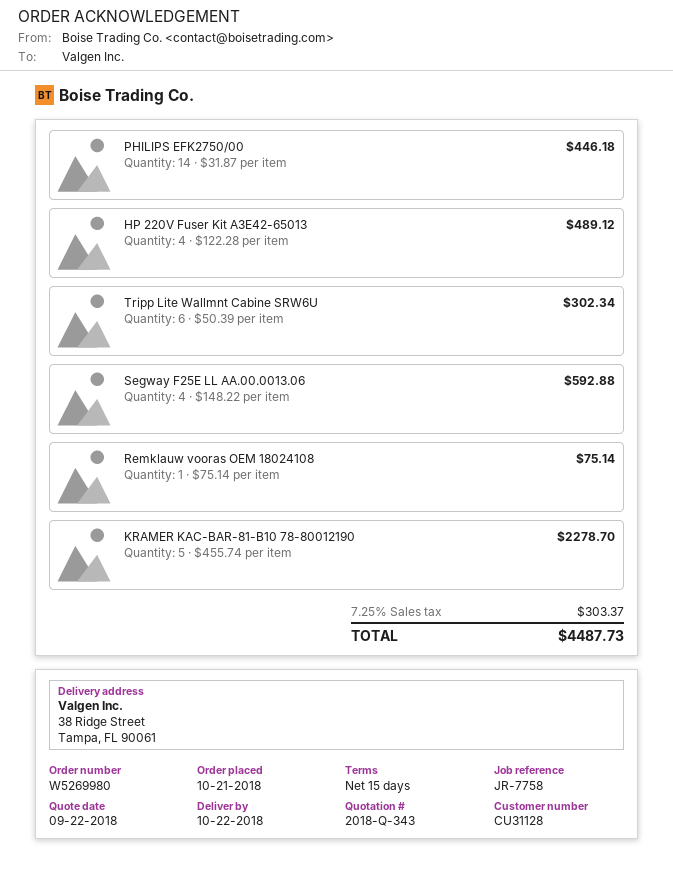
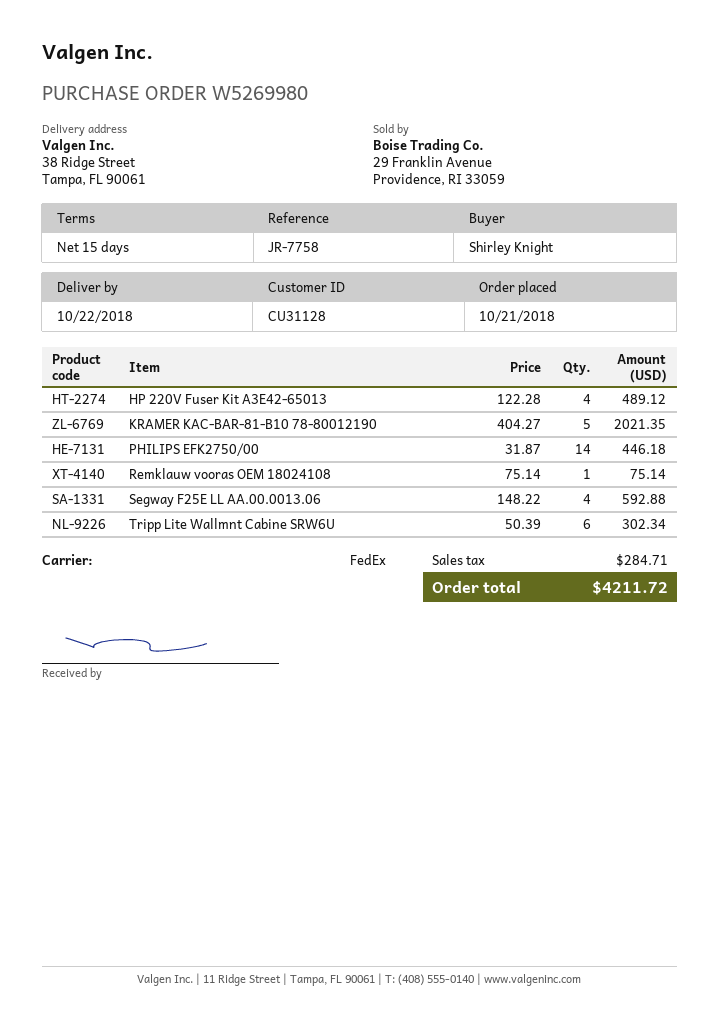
KRAMER KAC-BAR-81-B10 78-80012190: 5 x 455.74 = 2278.70 -> 5 x 404.27 = 2021.35
tax: 303.37 -> 284.71
total: 4487.73 -> 4211.72

